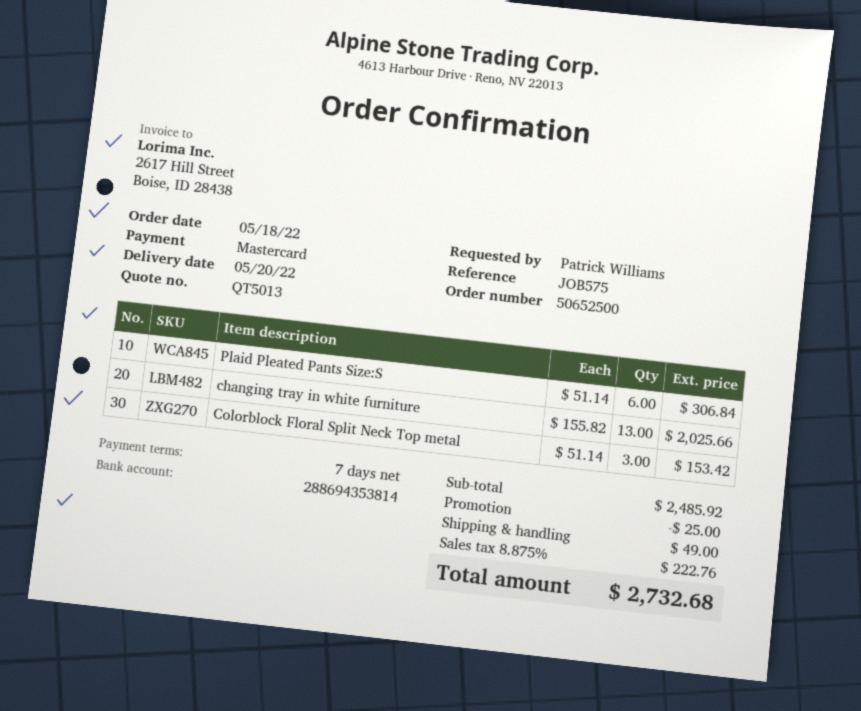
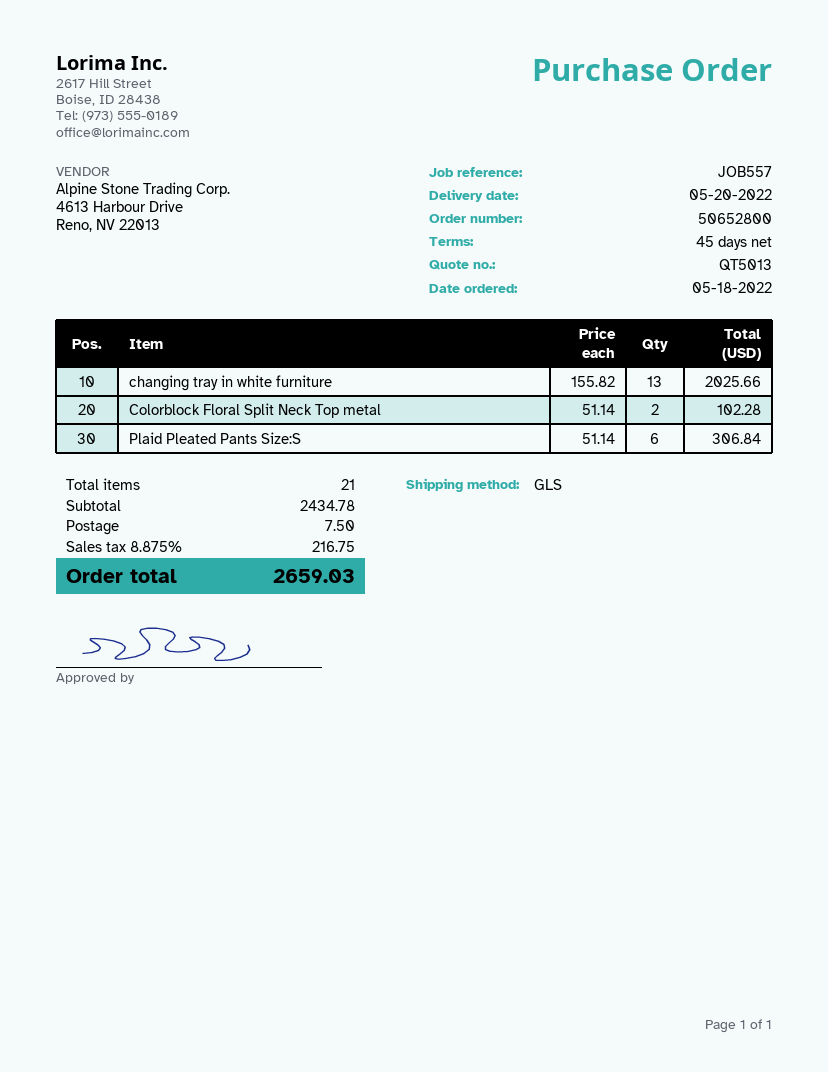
order number: 50652500 -> 50652800
payment terms: 7 days -> 45 days
reference: JOB575 -> JOB557
Colorblock Floral Split Neck Top metal: 3 x 51.14 = 153.42 -> 2 x 51.14 = 102.28
subtotal: 2485.92 -> 2434.78
discount: 25.00 -> none
shipping: 49.00 -> 7.50
tax: 8.875% = 222.76 -> 8.875% = 216.75
total: 2732.68 -> 2659.03

